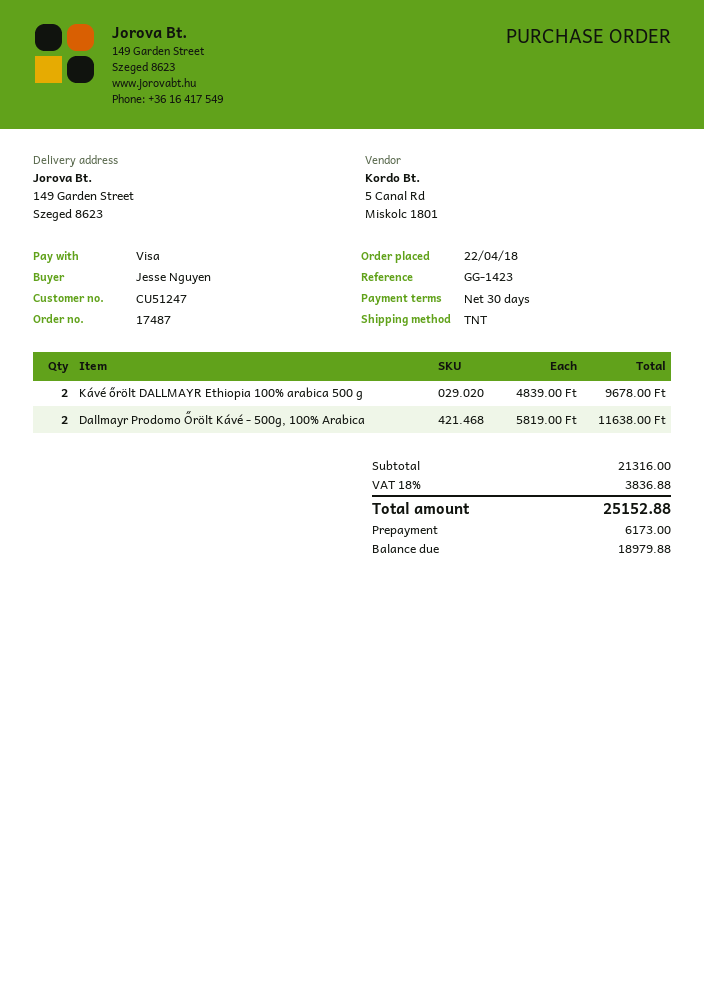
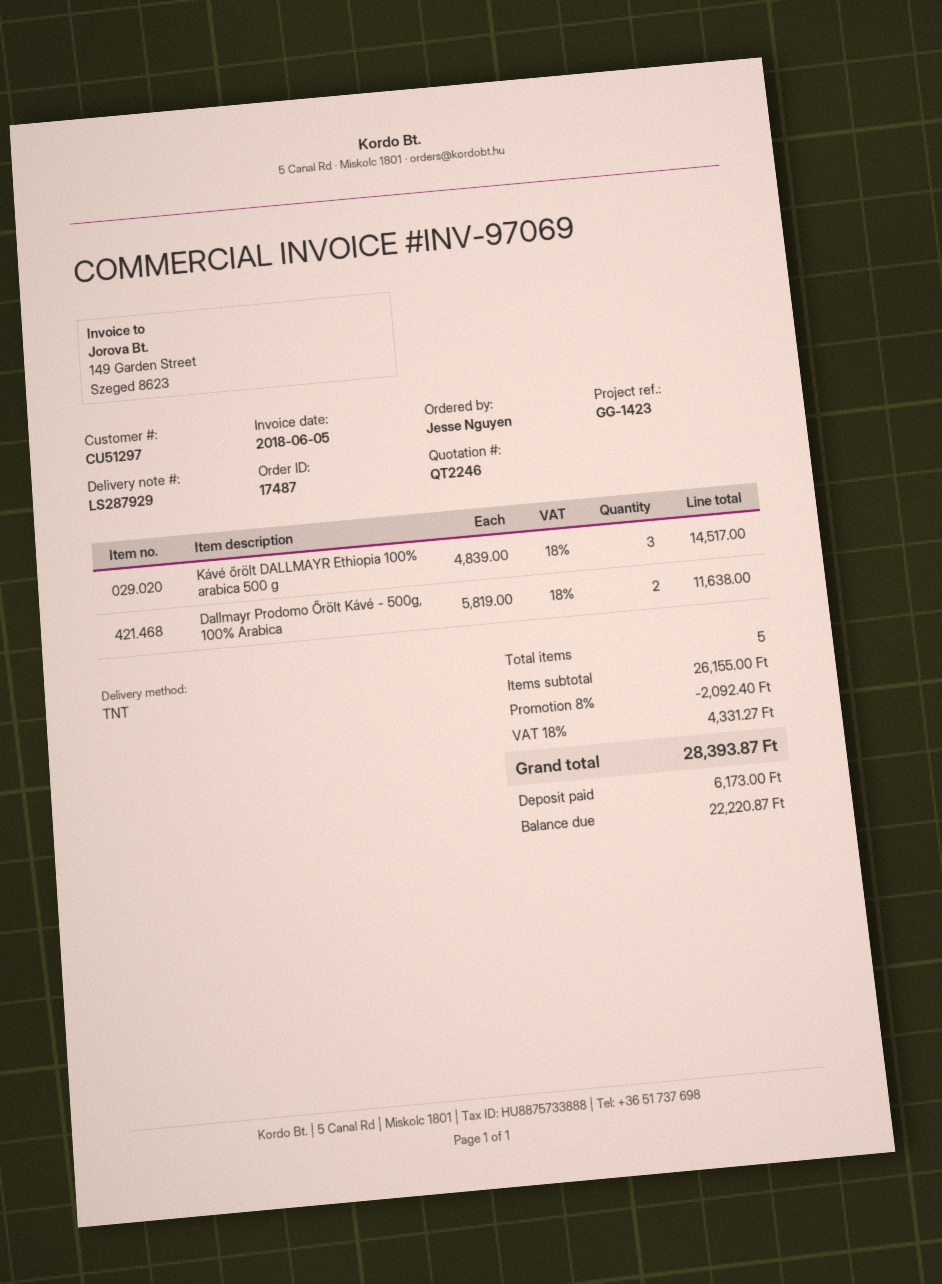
customer number: CU51247 -> CU51297
Kávé őrölt DALLMAYR Ethiopia 100% arabica 500 g: 2 x 4839.00 = 9678.00 -> 3 x 4839.00 = 14517.00
subtotal: 21316.00 -> 26155.00
discount: none -> 8% = 2092.40
tax: 18% = 3836.88 -> 18% = 4331.27
total: 25152.88 -> 28393.87
balance: 18979.88 -> 22220.87

